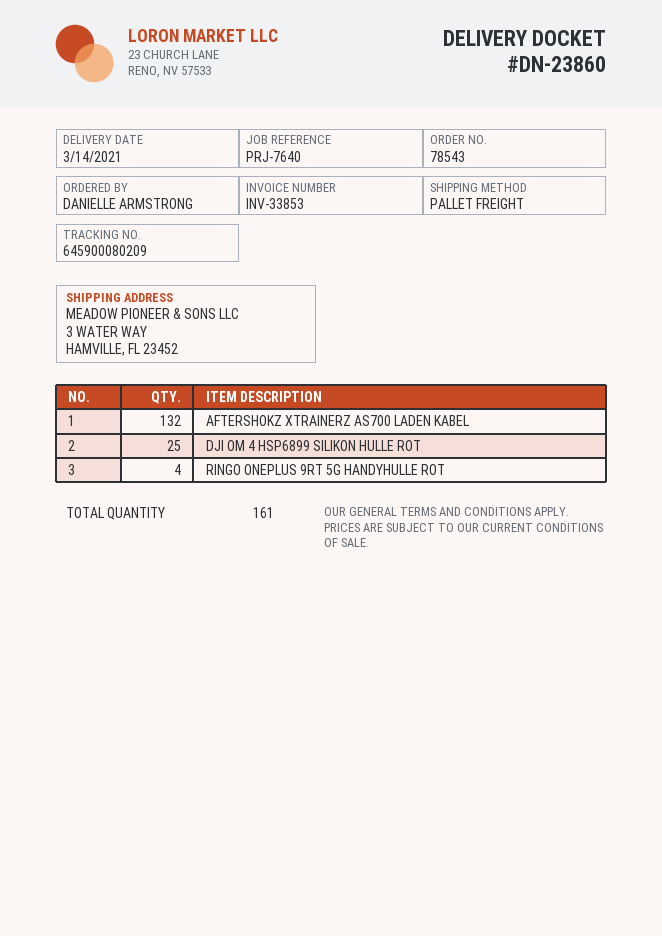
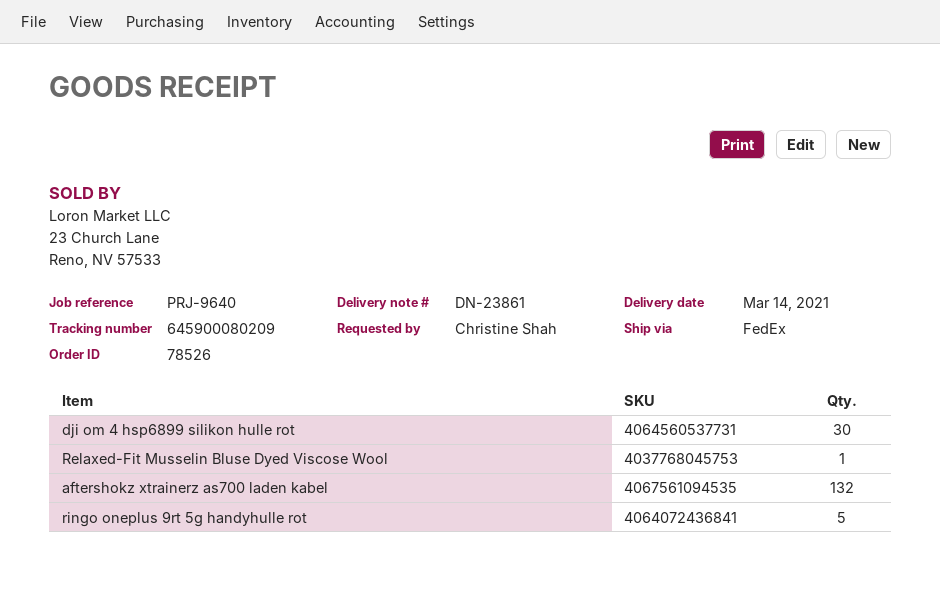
order number: 78543 -> 78526
delivery note number: DN-23860 -> DN-23861
reference: PRJ-7640 -> PRJ-9640
ordered by: DANIELLE ARMSTRONG -> Christine Shah
shipping method: pallet freight -> FedEx
DJI OM 4 HSP6899 SILIKON HULLE ROT: 25 -> 30
RINGO ONEPLUS 9RT 5G HANDYHULLE ROT: 4 -> 5
Relaxed-Fit Musselin Bluse Dyed Viscose Wool: none -> 1

